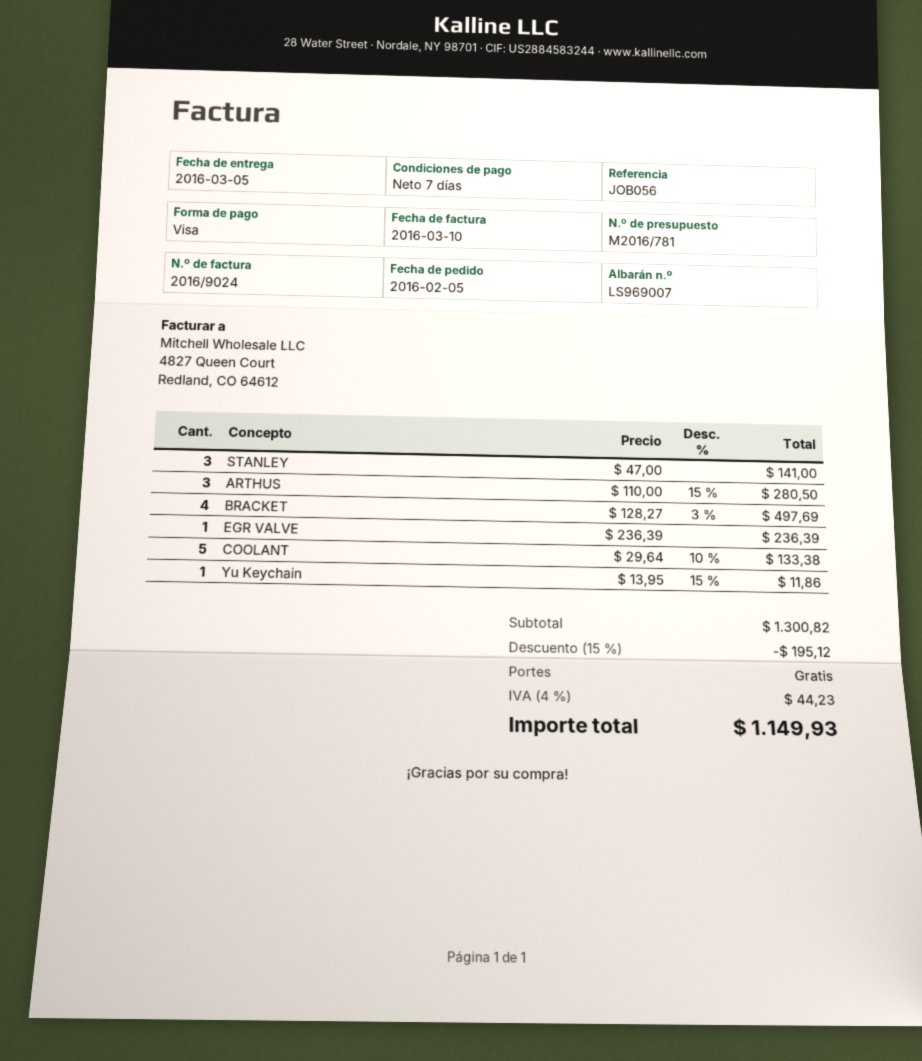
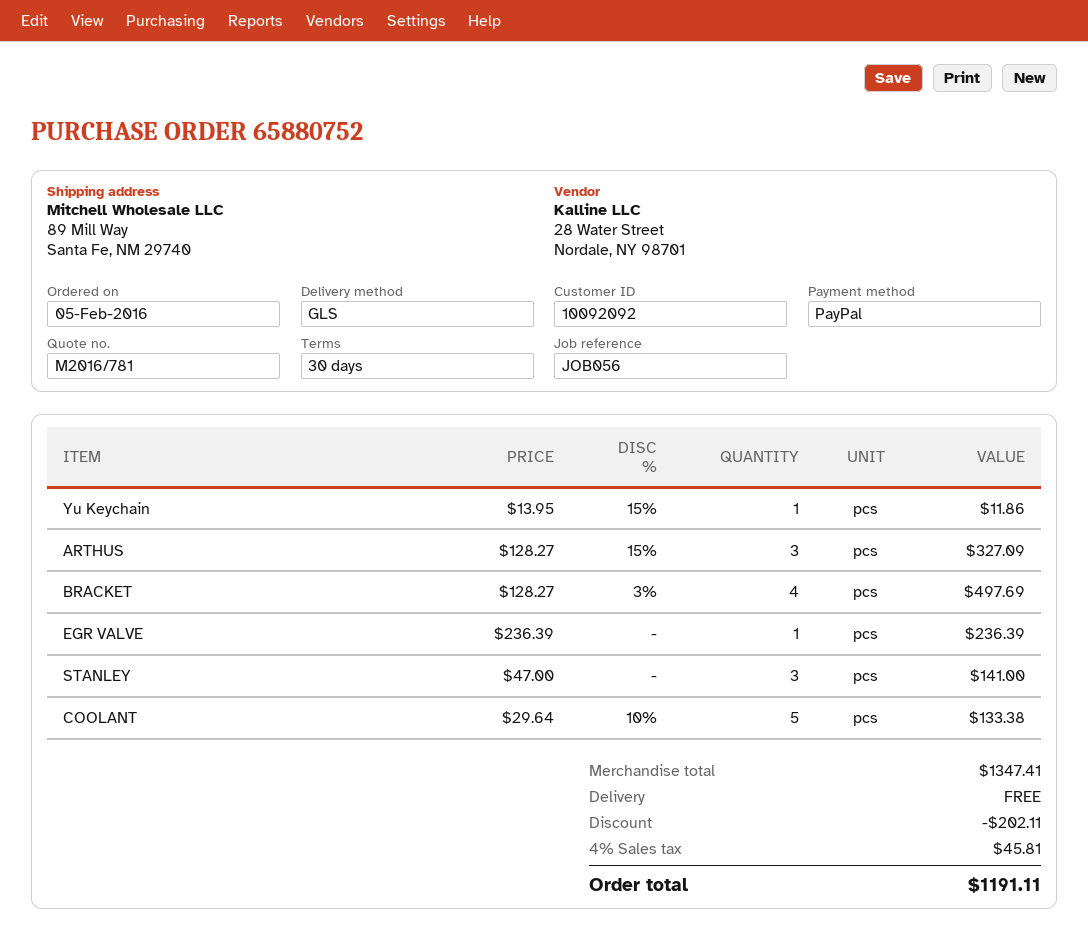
payment terms: 7 days -> 30 days
payment method: Visa -> PayPal
ARTHUS: 3 x 110.00 - 15% = 280.50 -> 3 x 128.27 - 15% = 327.09
subtotal: 1300.82 -> 1347.41
discount: 195.12 -> 202.11
tax: 4% = 44.23 -> 4% = 45.81
total: 1149.93 -> 1191.11

